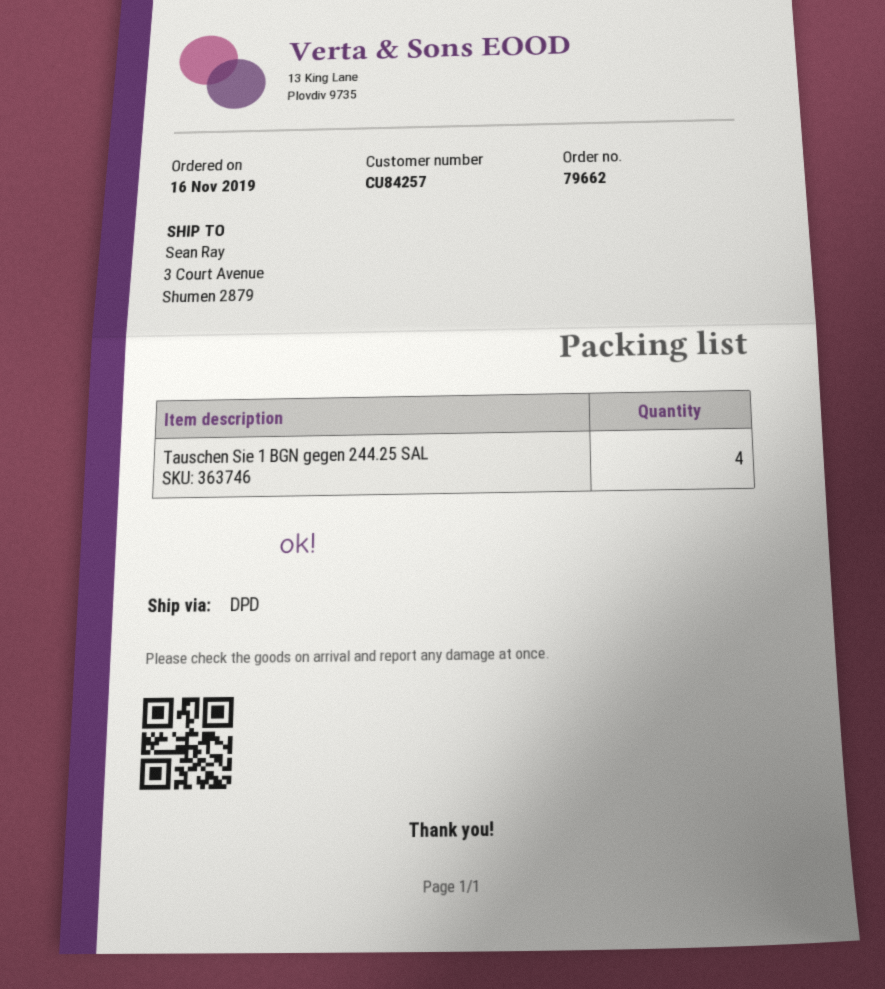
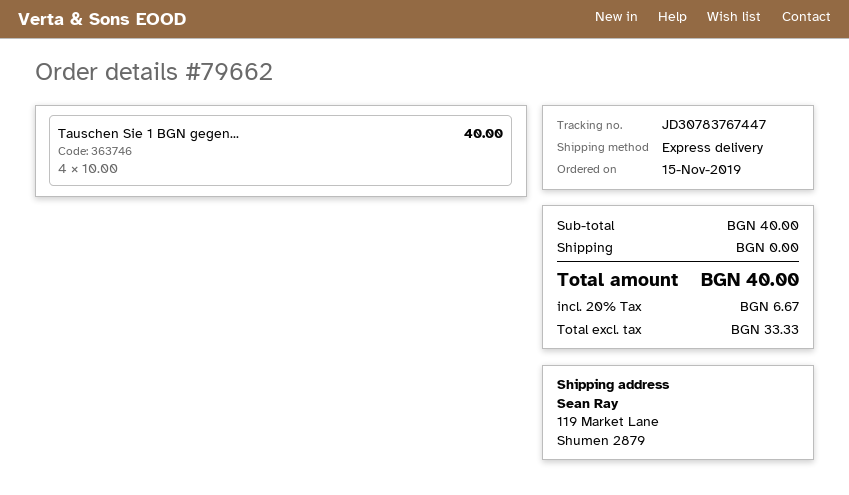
order date: 2019-11-16 -> 2019-11-15
shipping method: DPD -> express
ship to: 3 Court Avenue, Shumen 2879 -> 119 Market Lane, Shumen 2879

